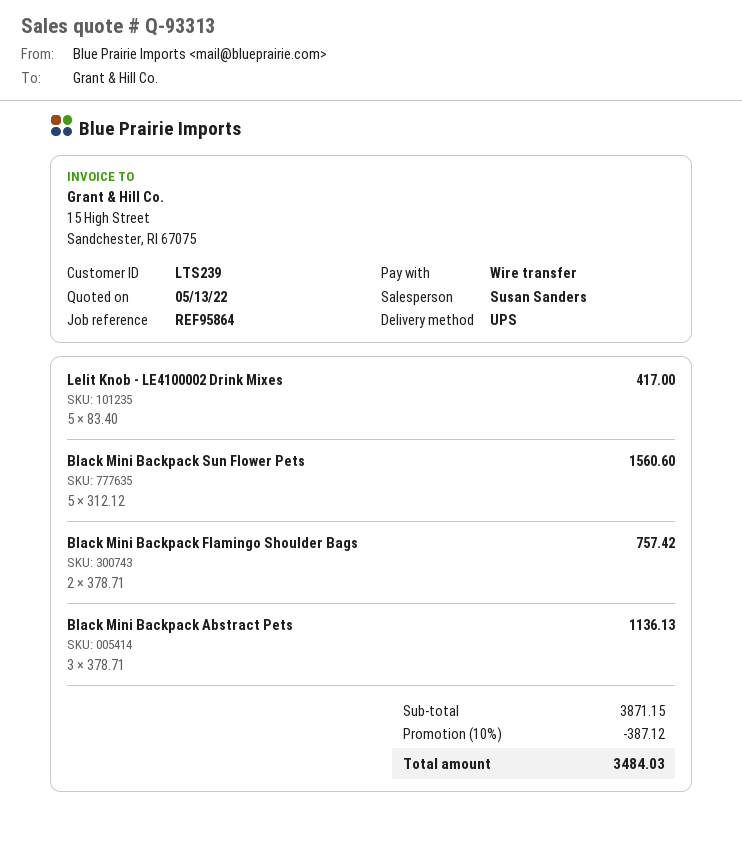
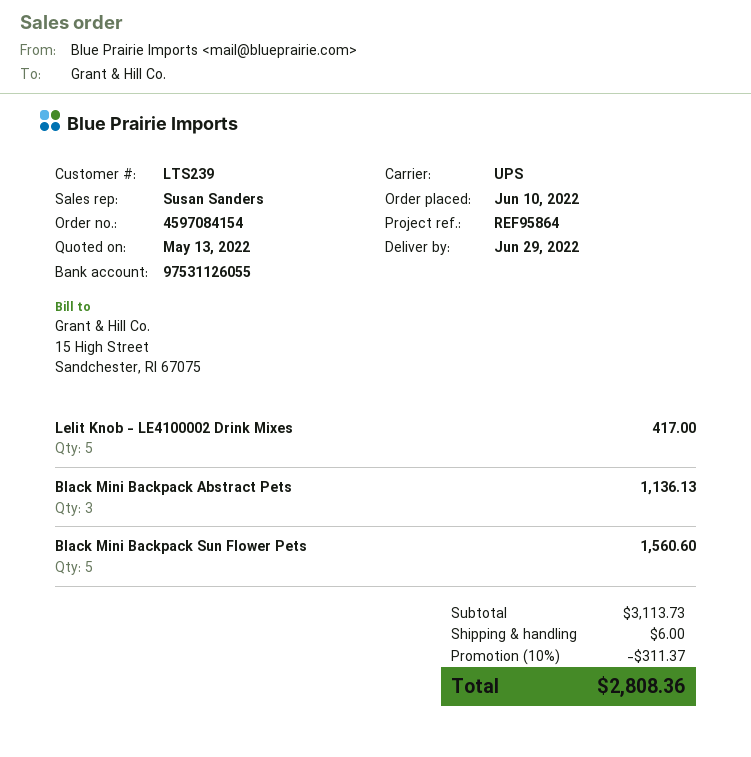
Black Mini Backpack Flamingo Shoulder Bags: 2 for 757.42 -> none
subtotal: 3871.15 -> 3113.73
discount: 10% = 387.12 -> 10% = 311.37
shipping: none -> 6.00
total: 3484.03 -> 2808.36

